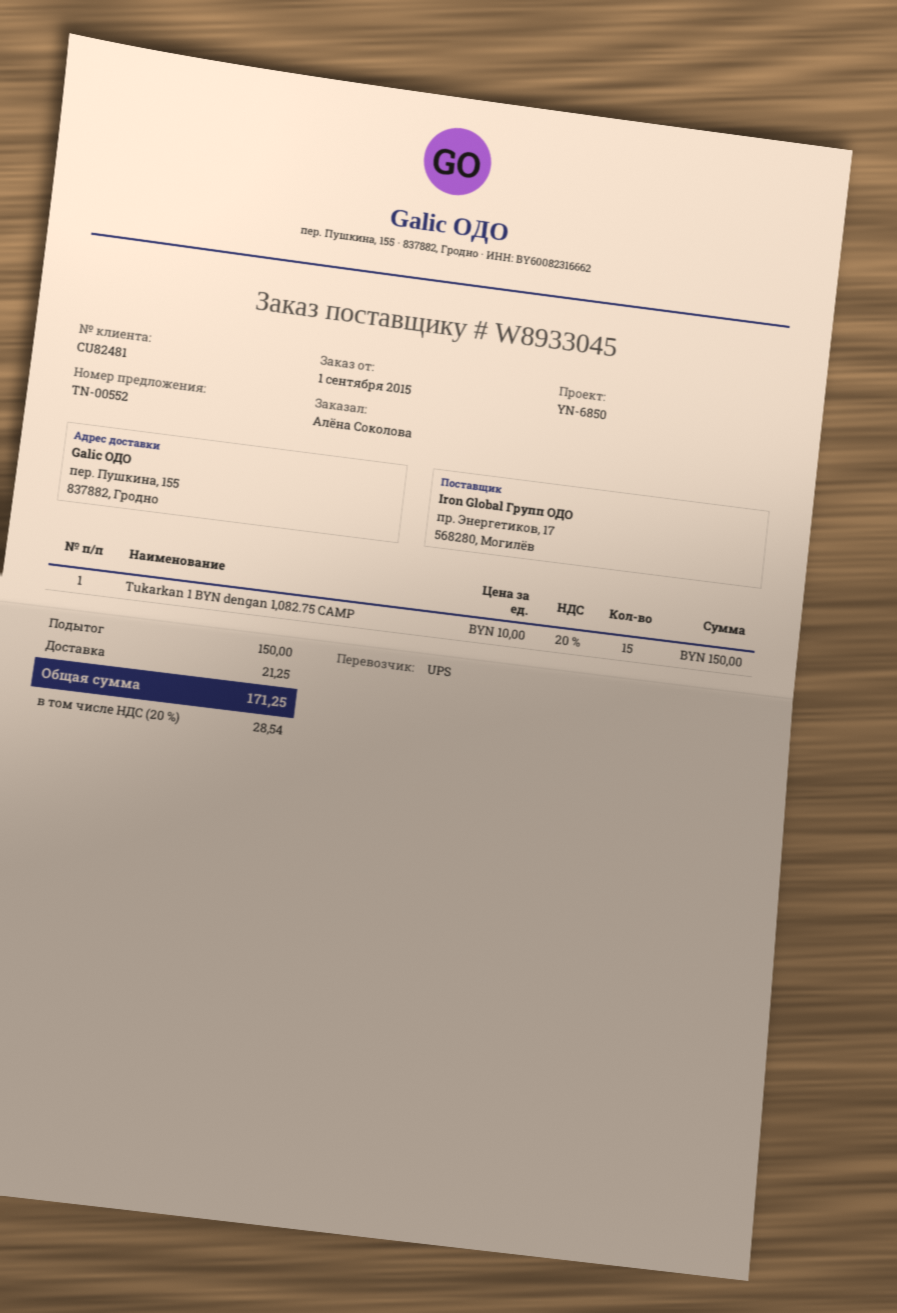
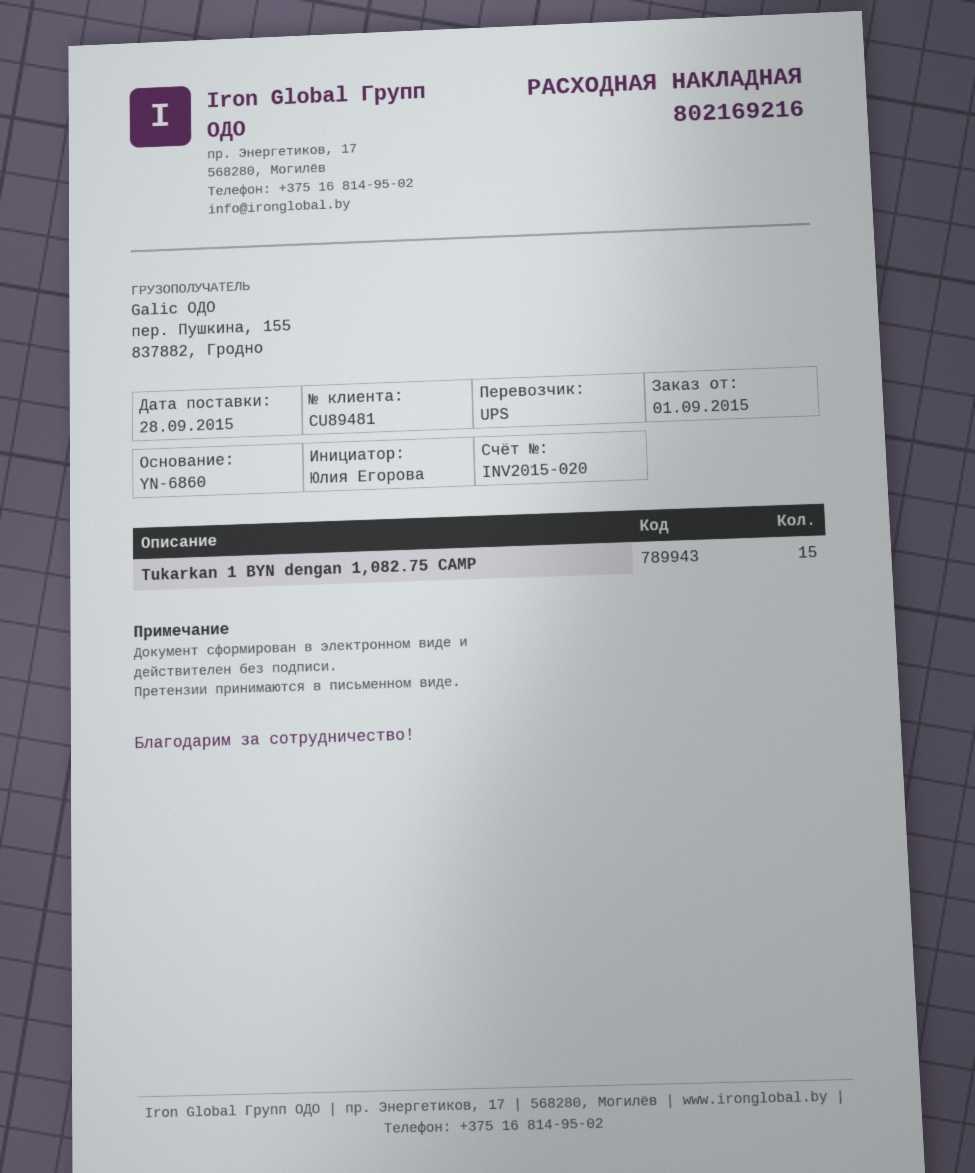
customer number: CU82481 -> CU89481
reference: YN-6850 -> YN-6860
ordered by: Алёна Соколова -> Юлия Егорова

